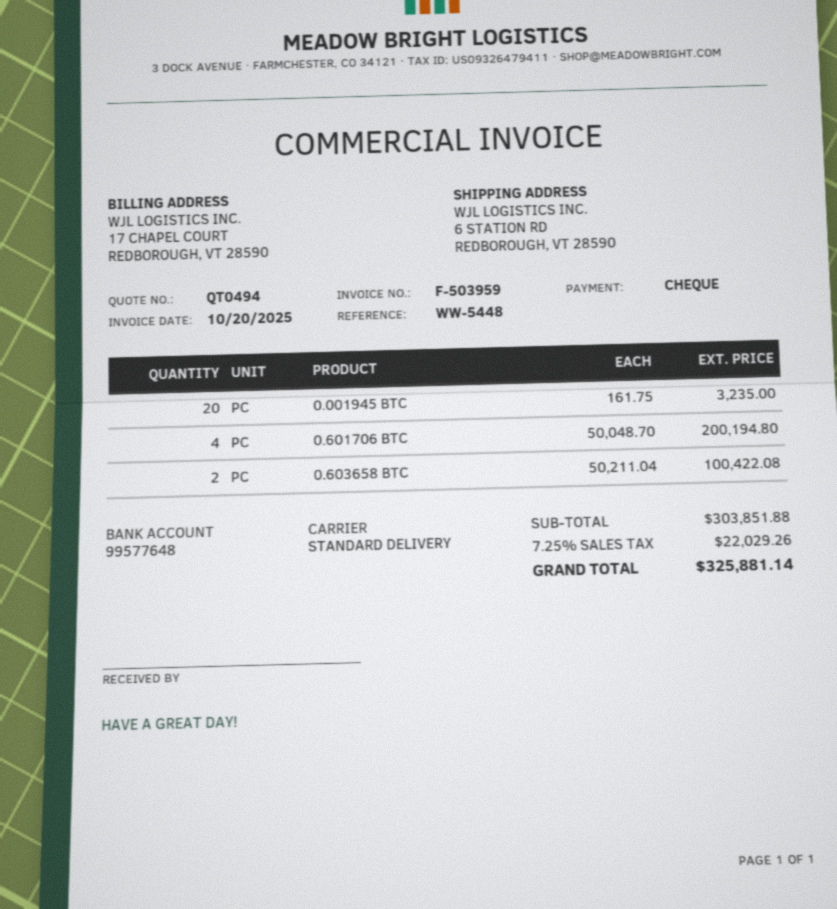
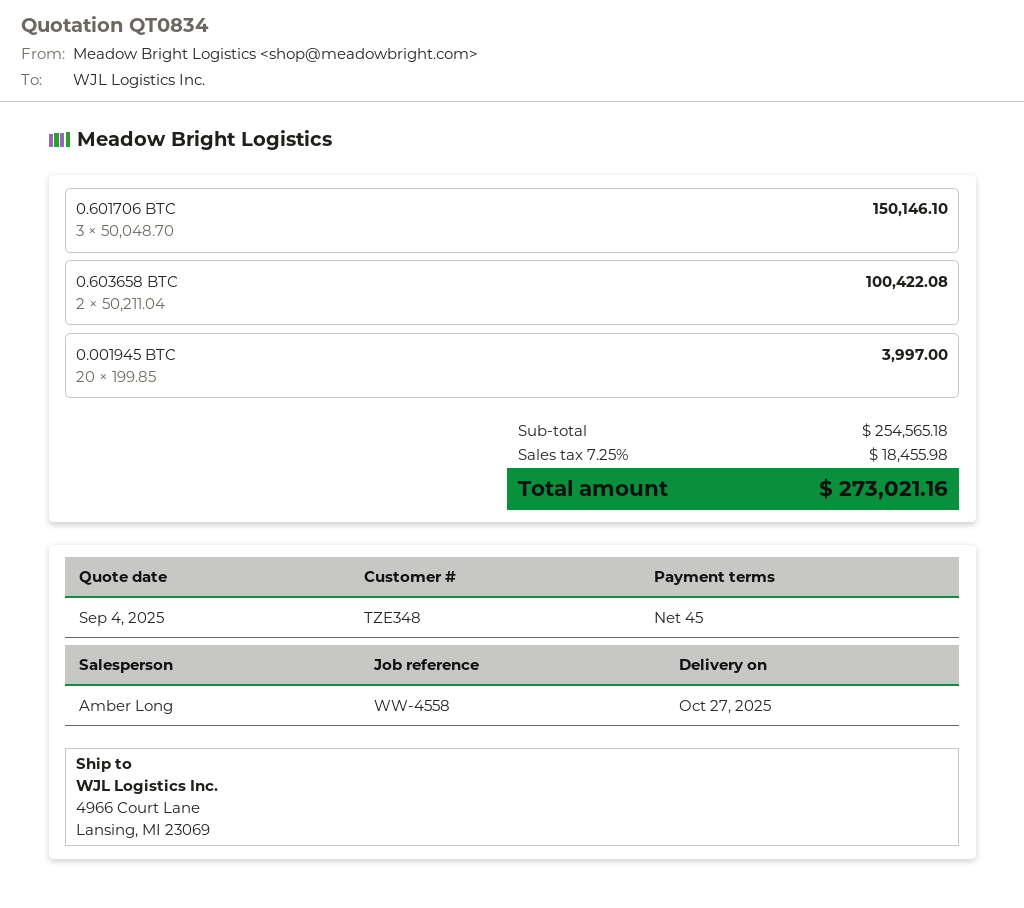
quote number: QT0494 -> QT0834
reference: WW-5448 -> WW-4558
ship to: 6 STATION RD, REDBOROUGH, VT 28590 -> 4966 Court Lane, Lansing, MI 23069
0.001945 BTC: 20 x 161.75 = 3235.00 -> 20 x 199.85 = 3997.00
0.601706 BTC: 4 x 50048.70 = 200194.80 -> 3 x 50048.70 = 150146.10
subtotal: 303851.88 -> 254565.18
tax: 7.25% = 22029.26 -> 7.25% = 18455.98
total: 325881.14 -> 273021.16

